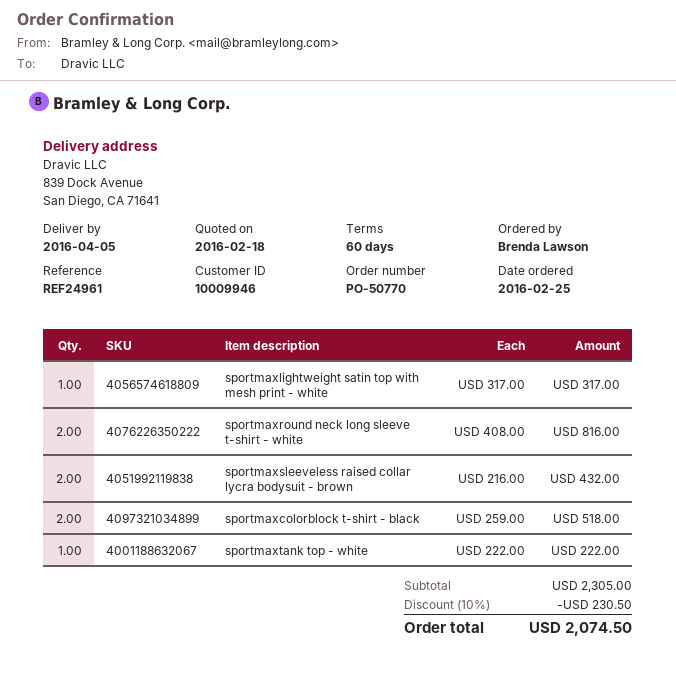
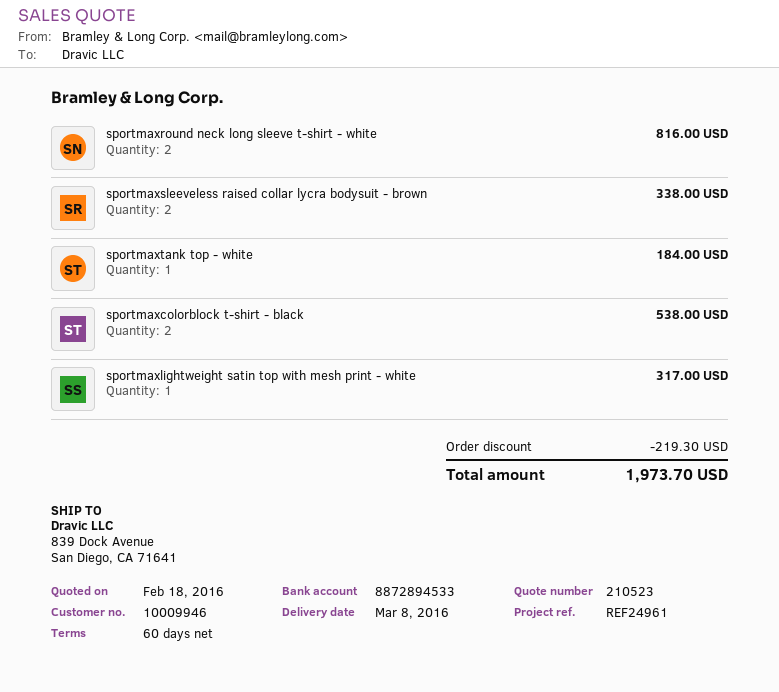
delivery date: 2016-04-05 -> 2016-03-08
sportmaxsleeveless raised collar lycra bodysuit - brown: 2 for 432.00 -> 2 for 338.00
sportmaxcolorblock t-shirt - black: 2 for 518.00 -> 2 for 538.00
sportmaxtank top - white: 1 for 222.00 -> 1 for 184.00
discount: 230.50 -> 219.30
total: 2074.50 -> 1973.70

